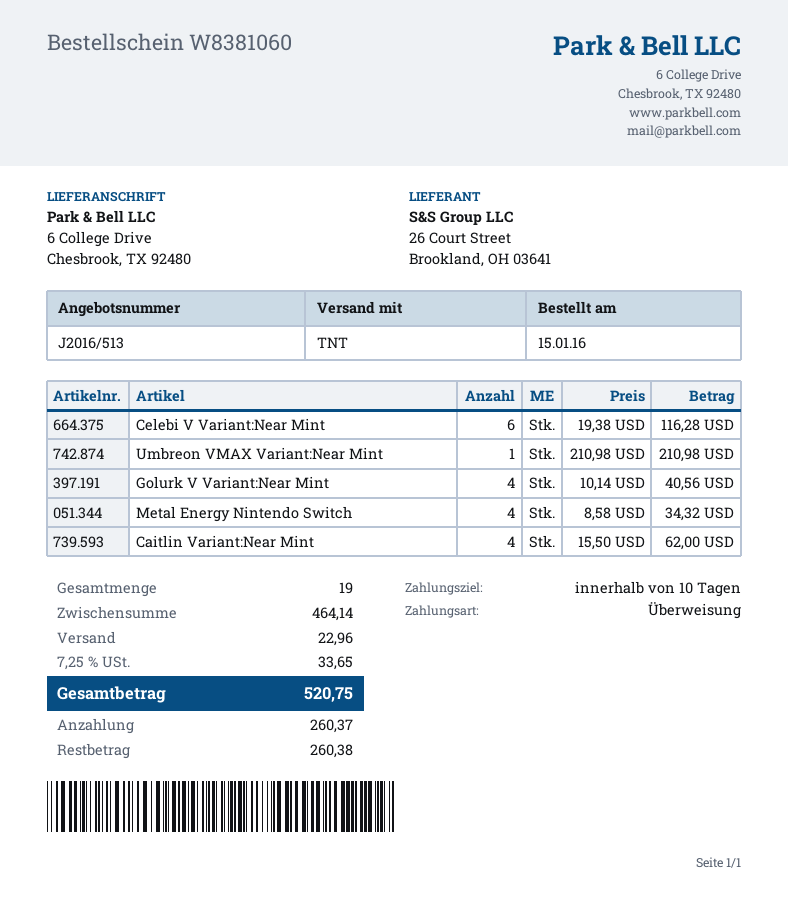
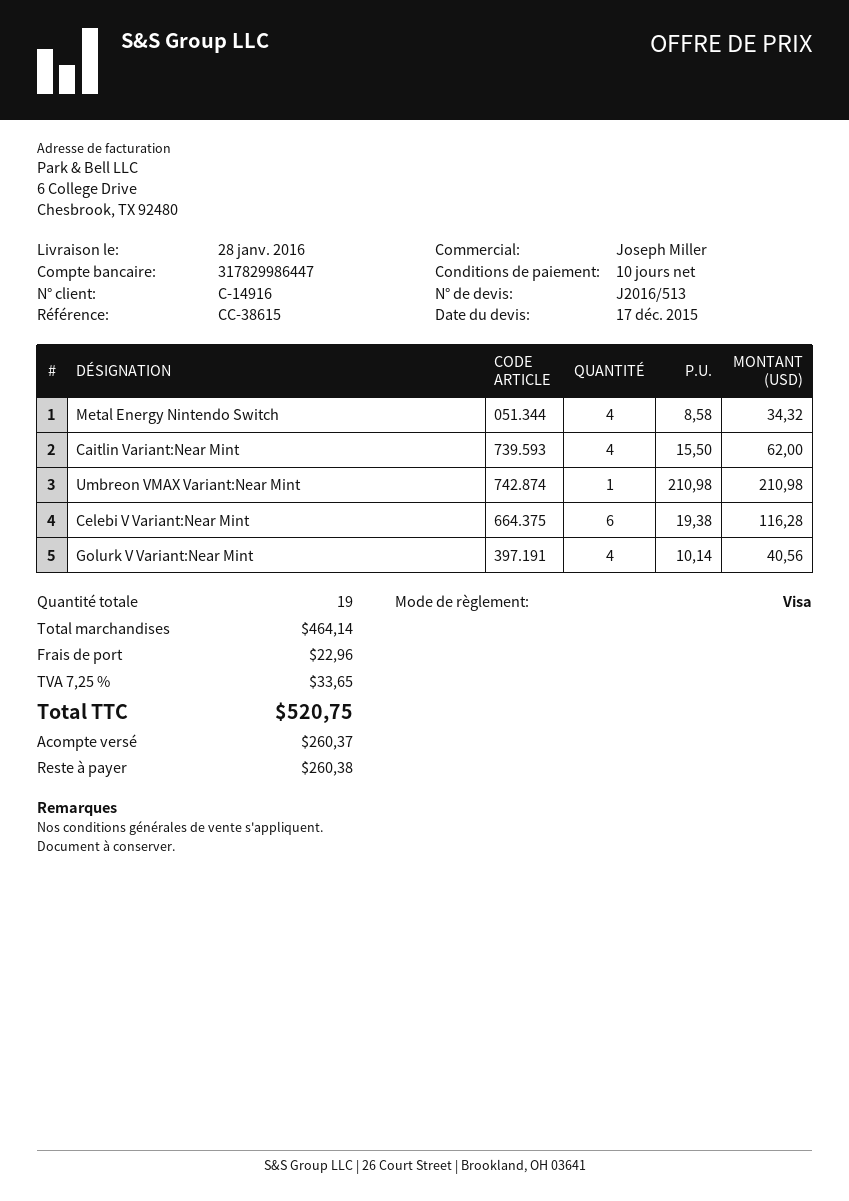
payment method: bank transfer -> Visa

